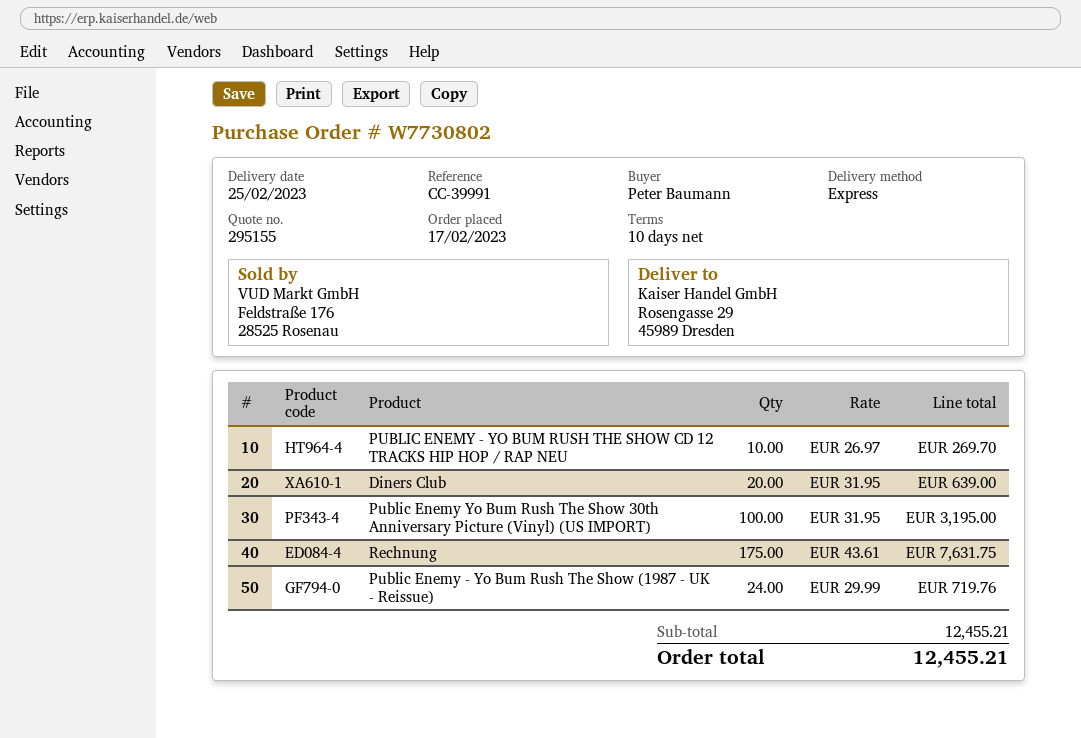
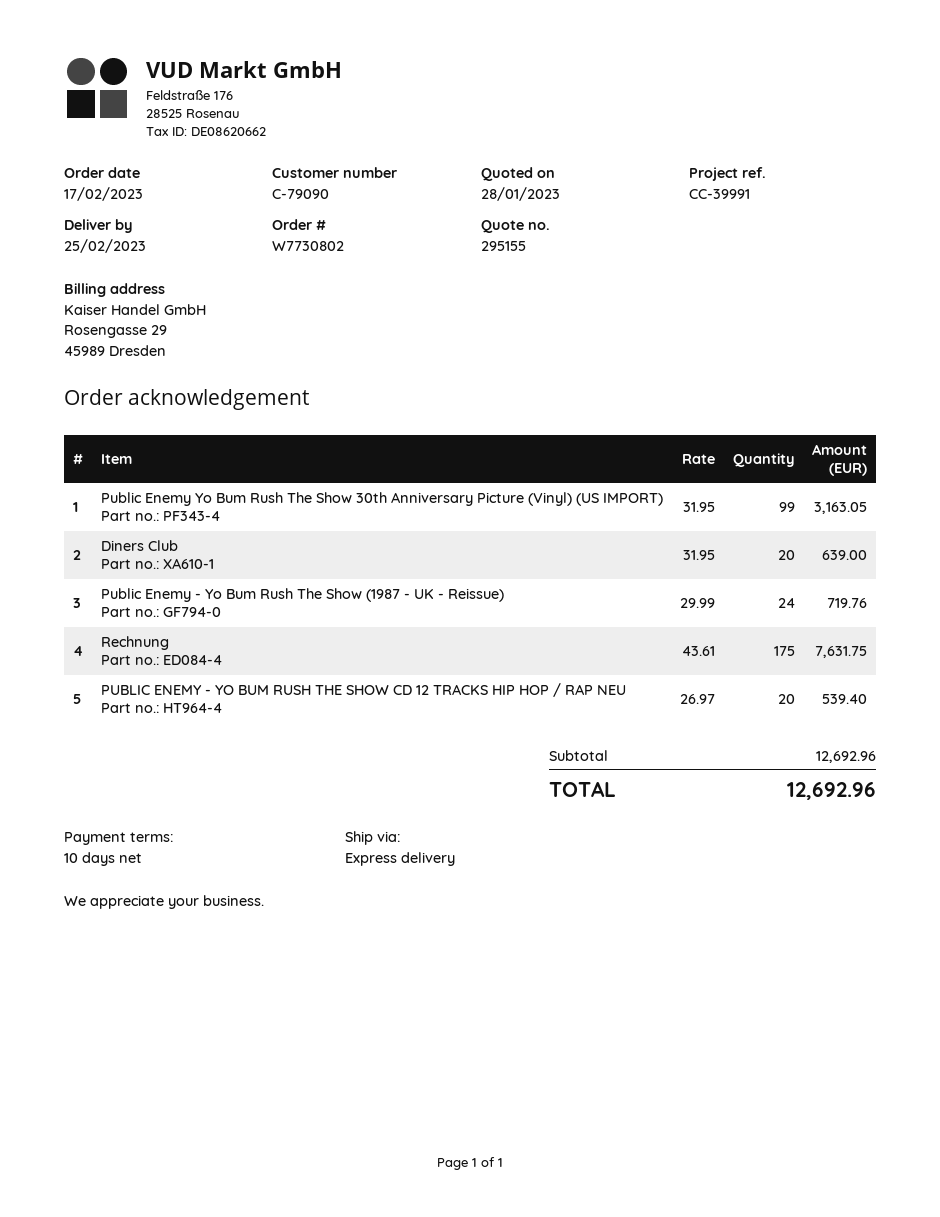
PUBLIC ENEMY - YO BUM RUSH THE SHOW CD 12 TRACKS HIP HOP / RAP NEU: 10 x 26.97 = 269.70 -> 20 x 26.97 = 539.40
Public Enemy Yo Bum Rush The Show 30th Anniversary Picture (Vinyl) (US IMPORT): 100 x 31.95 = 3195.00 -> 99 x 31.95 = 3163.05
subtotal: 12455.21 -> 12692.96
total: 12455.21 -> 12692.96

